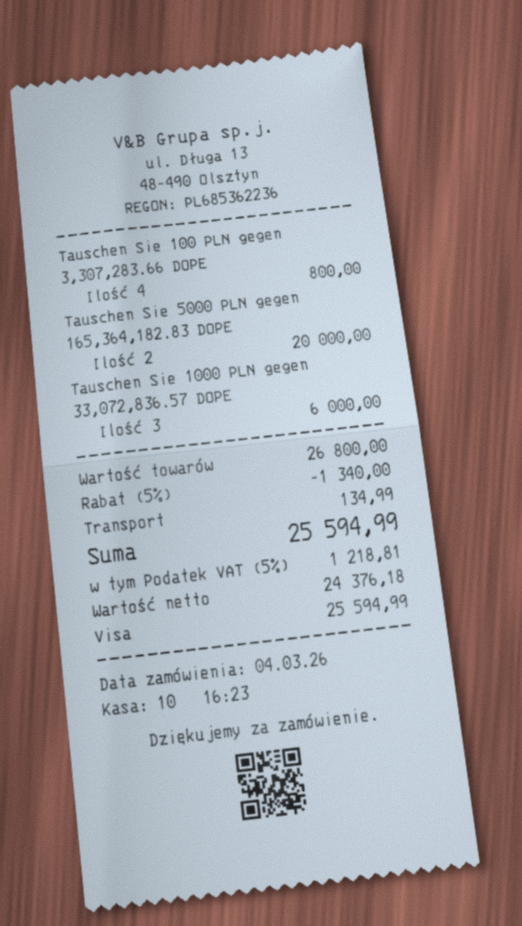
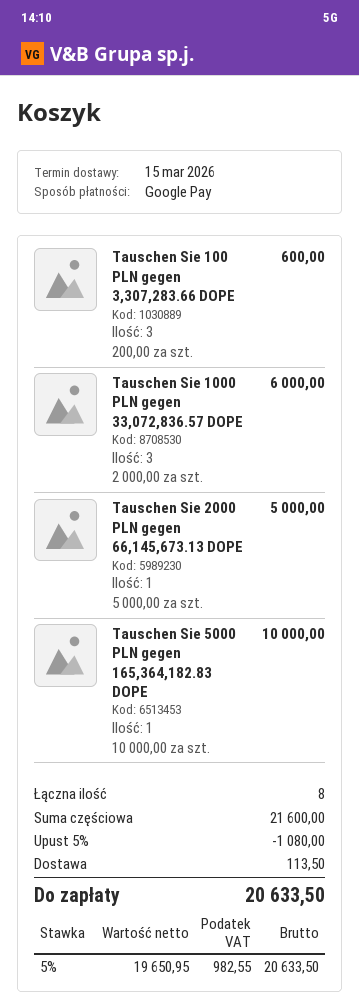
payment method: Visa -> Google Pay
Tauschen Sie 100 PLN gegen 3,307,283.66 DOPE: 4 for 800.00 -> 3 for 600.00
Tauschen Sie 5000 PLN gegen 165,364,182.83 DOPE: 2 for 20000.00 -> 1 for 10000.00
Tauschen Sie 2000 PLN gegen 66,145,673.13 DOPE: none -> 1 for 5000.00
subtotal: 26800.00 -> 21600.00
discount: 5% = 1340.00 -> 5% = 1080.00
shipping: 134.99 -> 113.50
net: 24376.18 -> 19650.95
tax: 5% = 1218.81 -> 5% = 982.55
total: 25594.99 -> 20633.50

